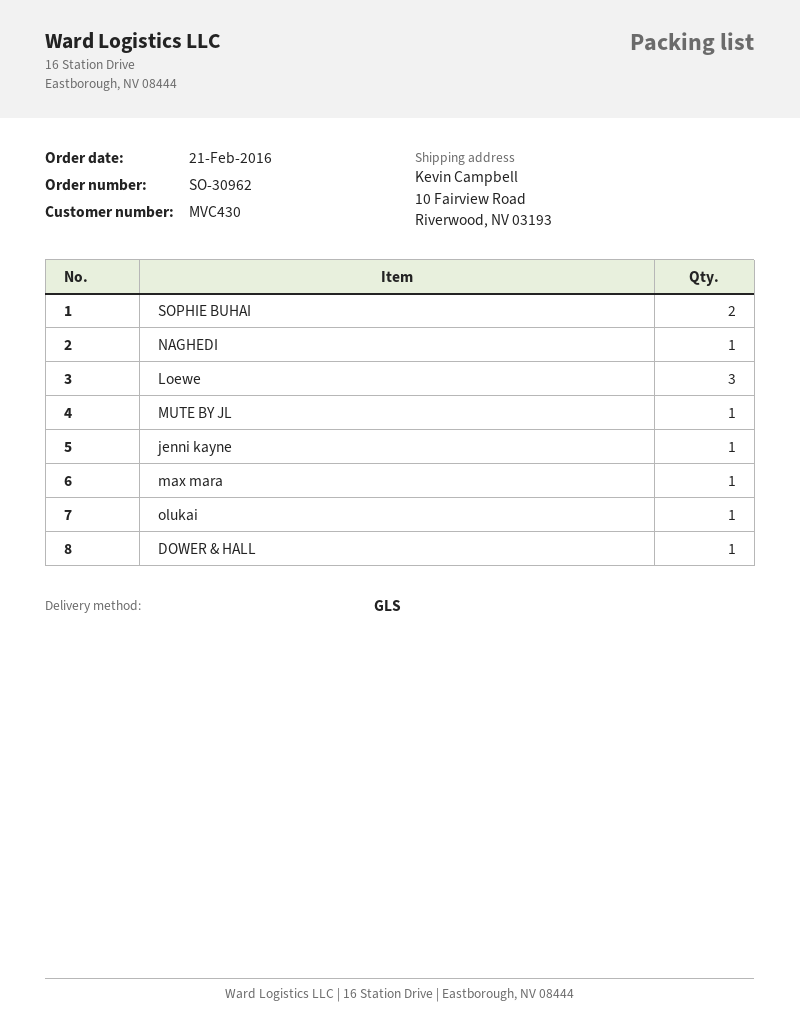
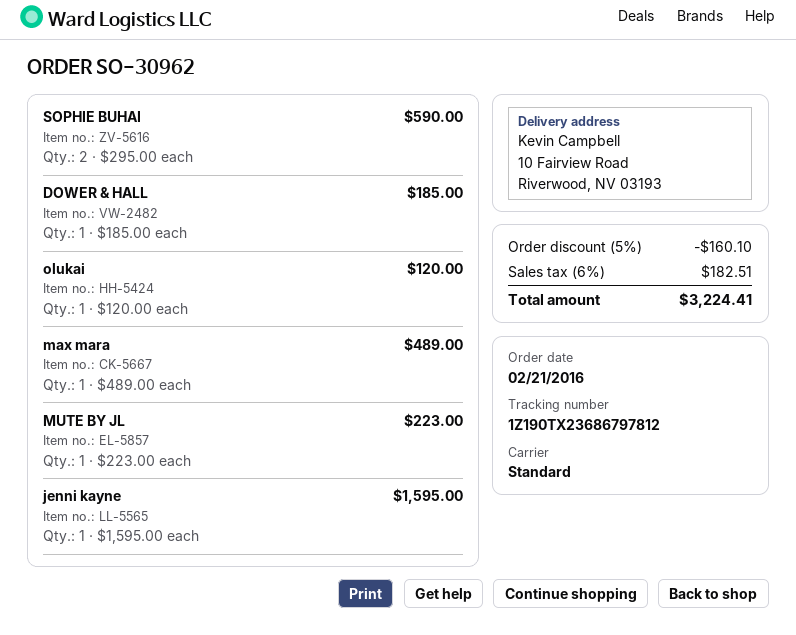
shipping method: GLS -> standard
NAGHEDI: 1 -> none
Loewe: 3 -> none

